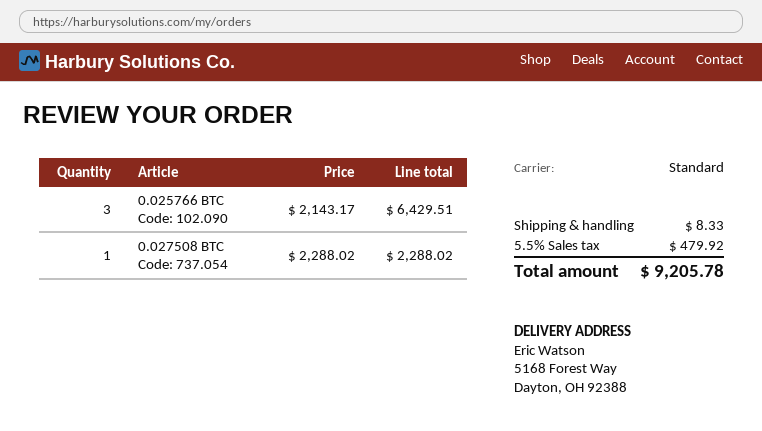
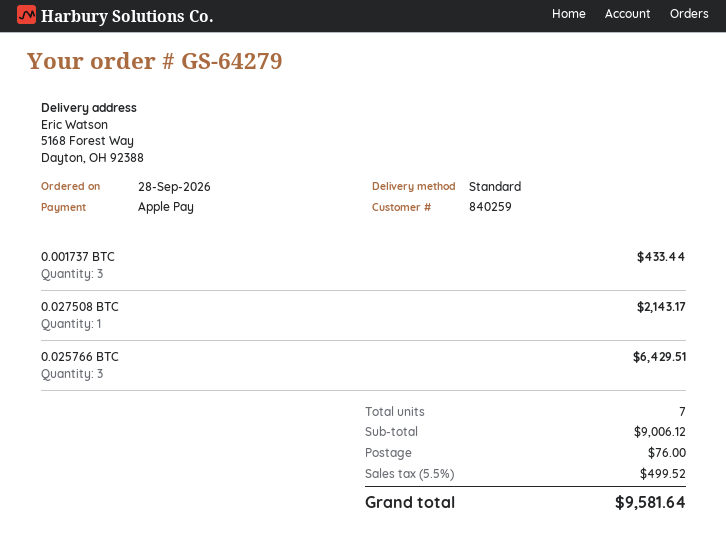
0.027508 BTC: 1 for 2288.02 -> 1 for 2143.17
0.001737 BTC: none -> 3 for 433.44
shipping: 8.33 -> 76.00
tax: 5.5% = 479.92 -> 5.5% = 499.52
total: 9205.78 -> 9581.64

